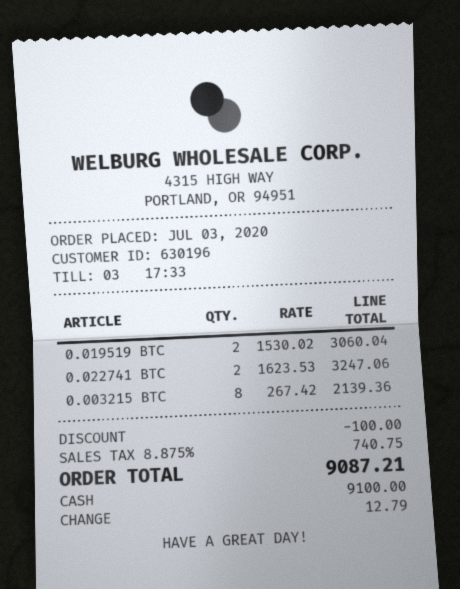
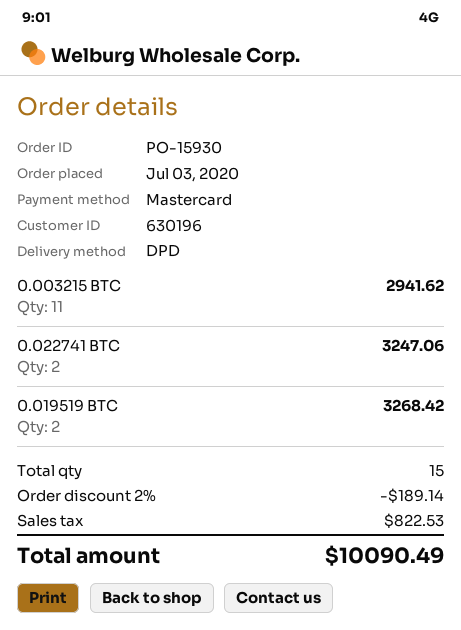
payment method: cash -> Mastercard
0.019519 BTC: 2 for 3060.04 -> 2 for 3268.42
0.003215 BTC: 8 for 2139.36 -> 11 for 2941.62
discount: 100.00 -> 189.14
tax: 740.75 -> 822.53
total: 9087.21 -> 10090.49

